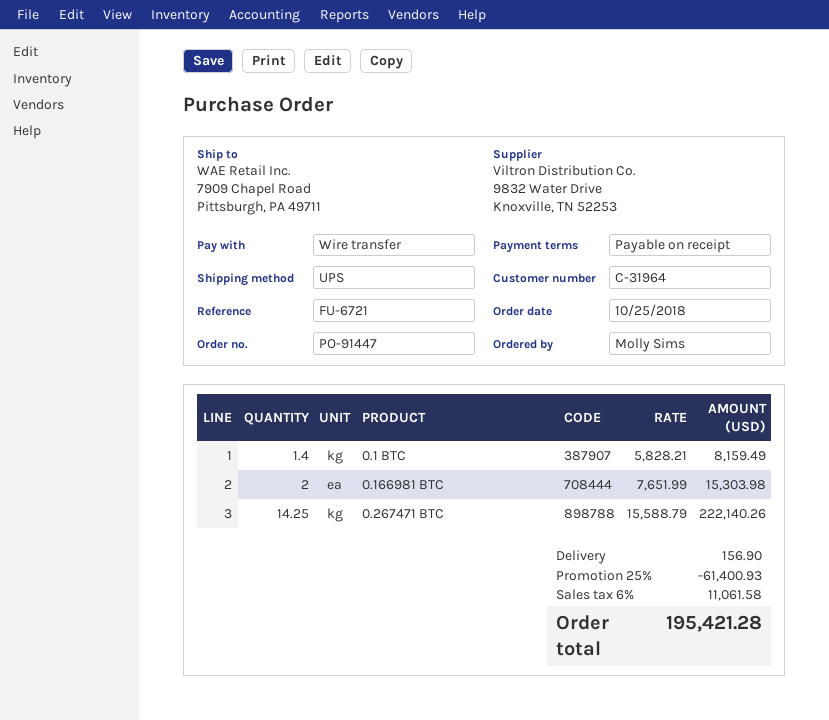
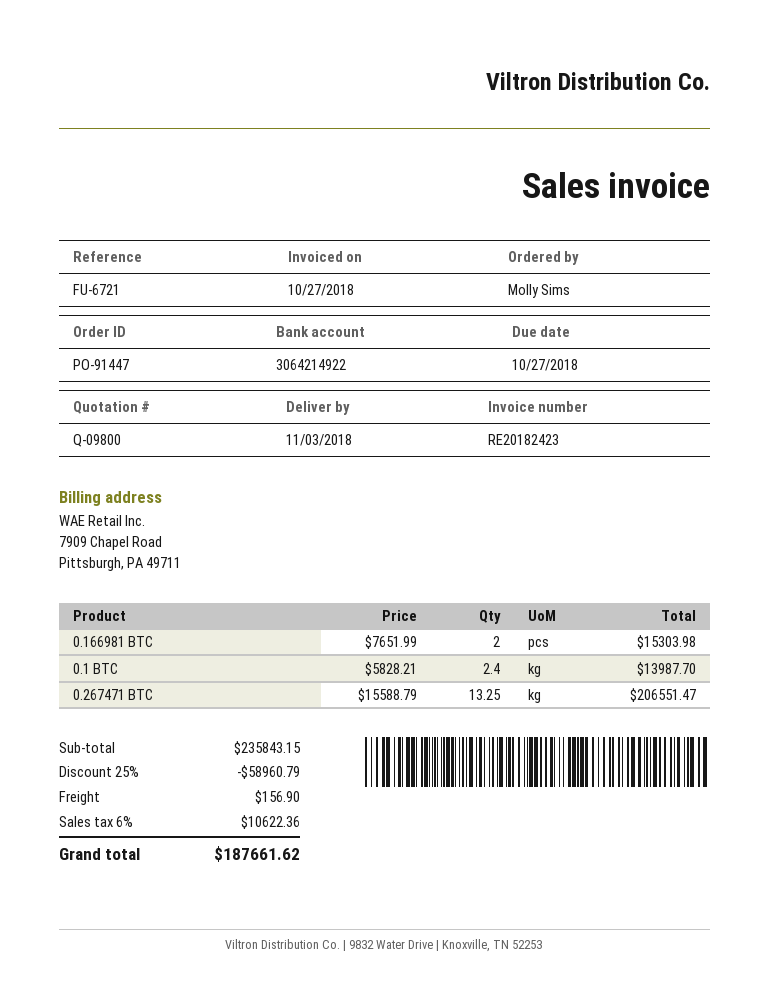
0.1 BTC: 1.4 x 5828.21 = 8159.49 -> 2.4 x 5828.21 = 13987.70
0.267471 BTC: 14.25 x 15588.79 = 222140.26 -> 13.25 x 15588.79 = 206551.47
discount: 25% = 61400.93 -> 25% = 58960.79
tax: 6% = 11061.58 -> 6% = 10622.36
total: 195421.28 -> 187661.62

